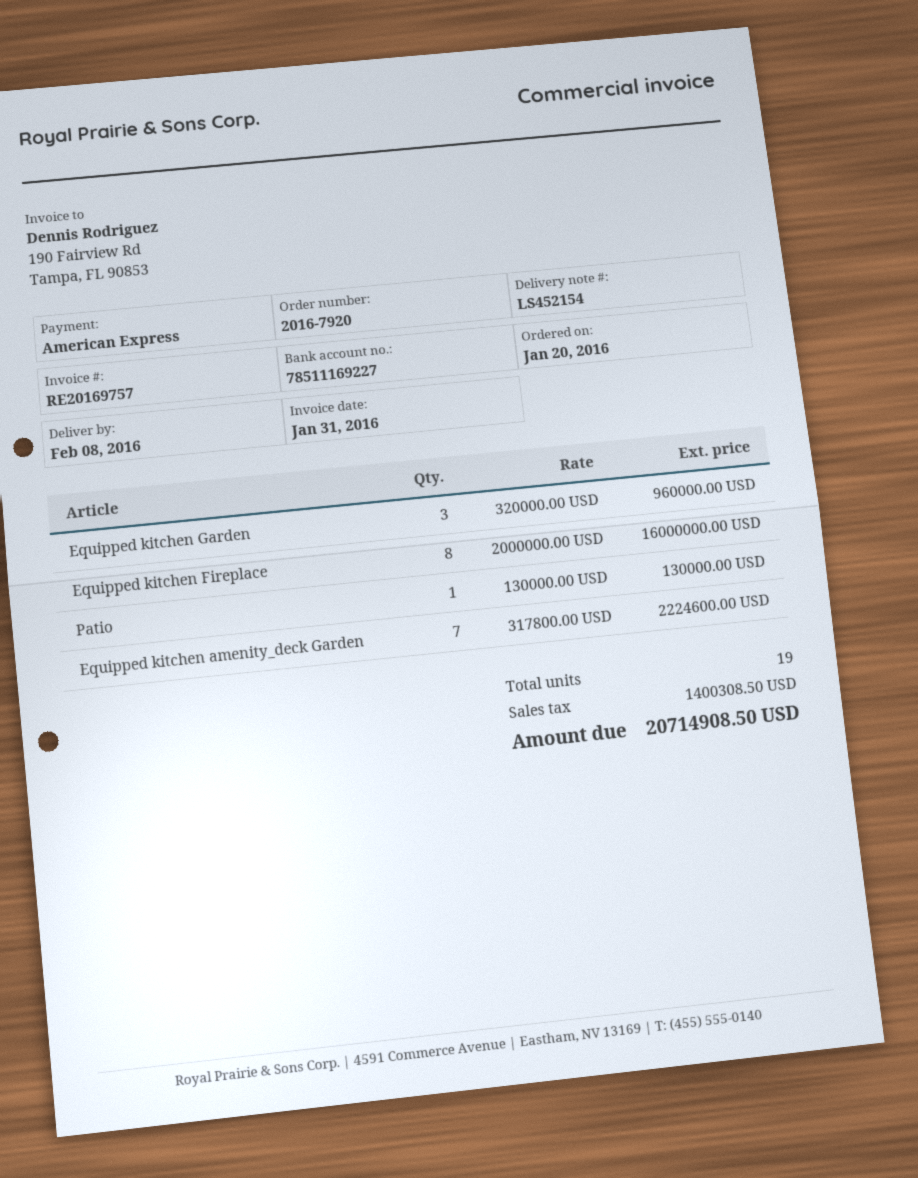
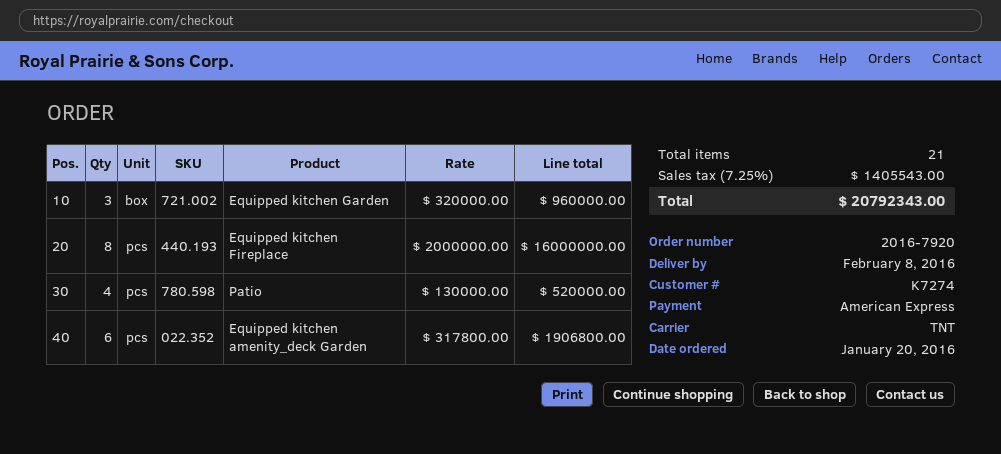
Patio: 1 x 130000.00 = 130000.00 -> 4 x 130000.00 = 520000.00
Equipped kitchen amenity_deck Garden: 7 x 317800.00 = 2224600.00 -> 6 x 317800.00 = 1906800.00
total quantity: 19 -> 21
tax: 1400308.50 -> 1405543.00
total: 20714908.50 -> 20792343.00

